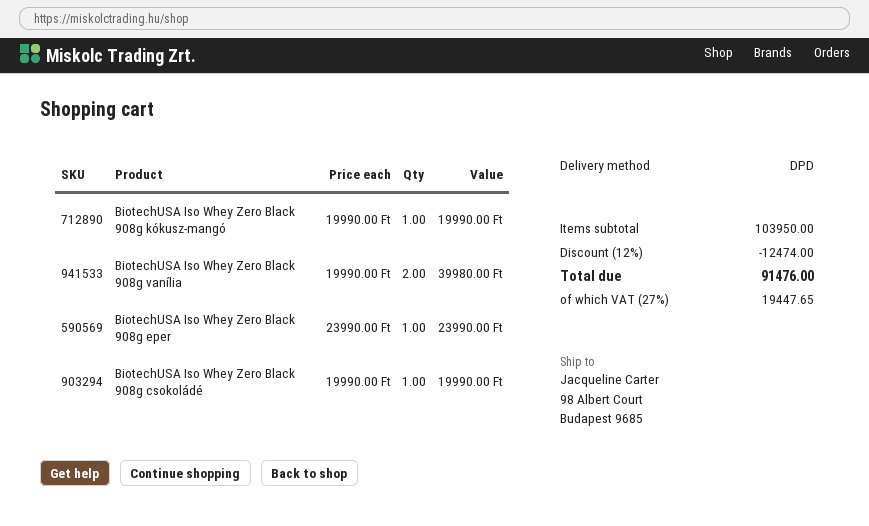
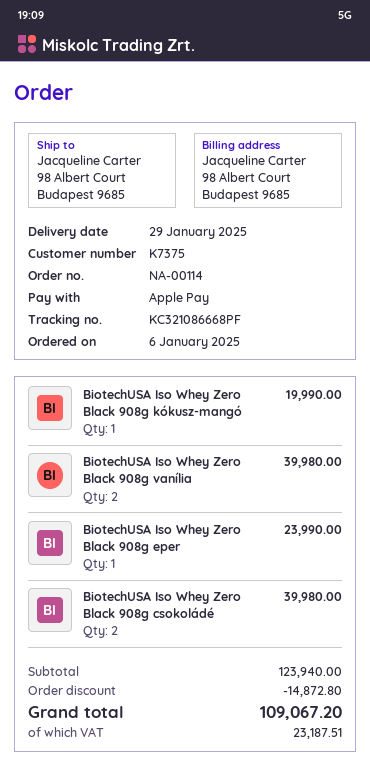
BiotechUSA Iso Whey Zero Black 908g csokoládé: 1 for 19990.00 -> 2 for 39980.00
subtotal: 103950.00 -> 123940.00
discount: 12474.00 -> 14872.80
tax: 19447.65 -> 23187.51
total: 91476.00 -> 109067.20

